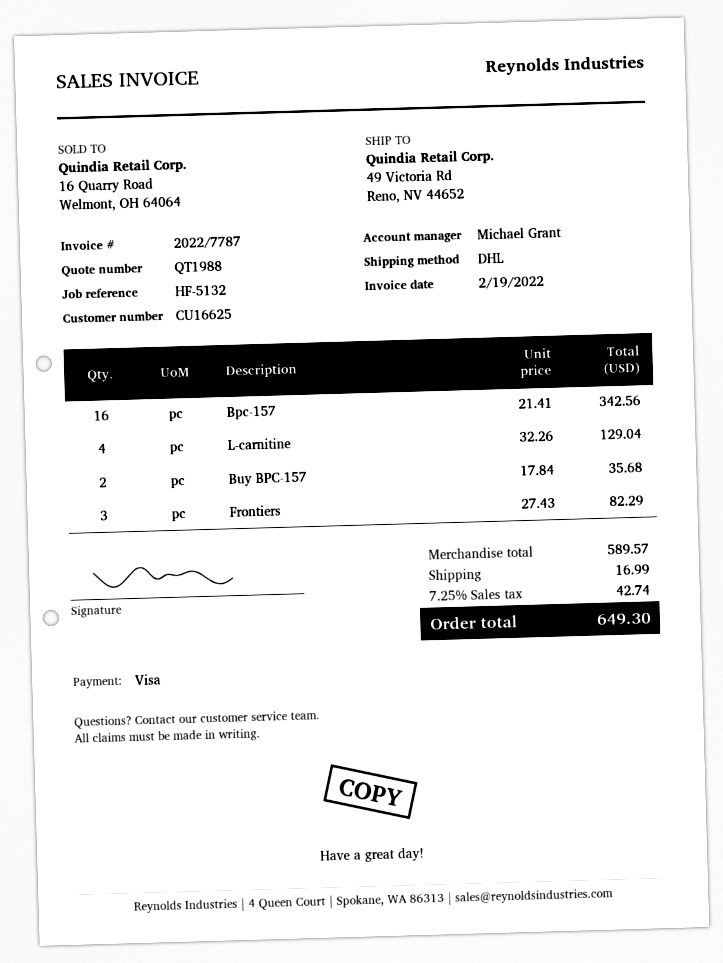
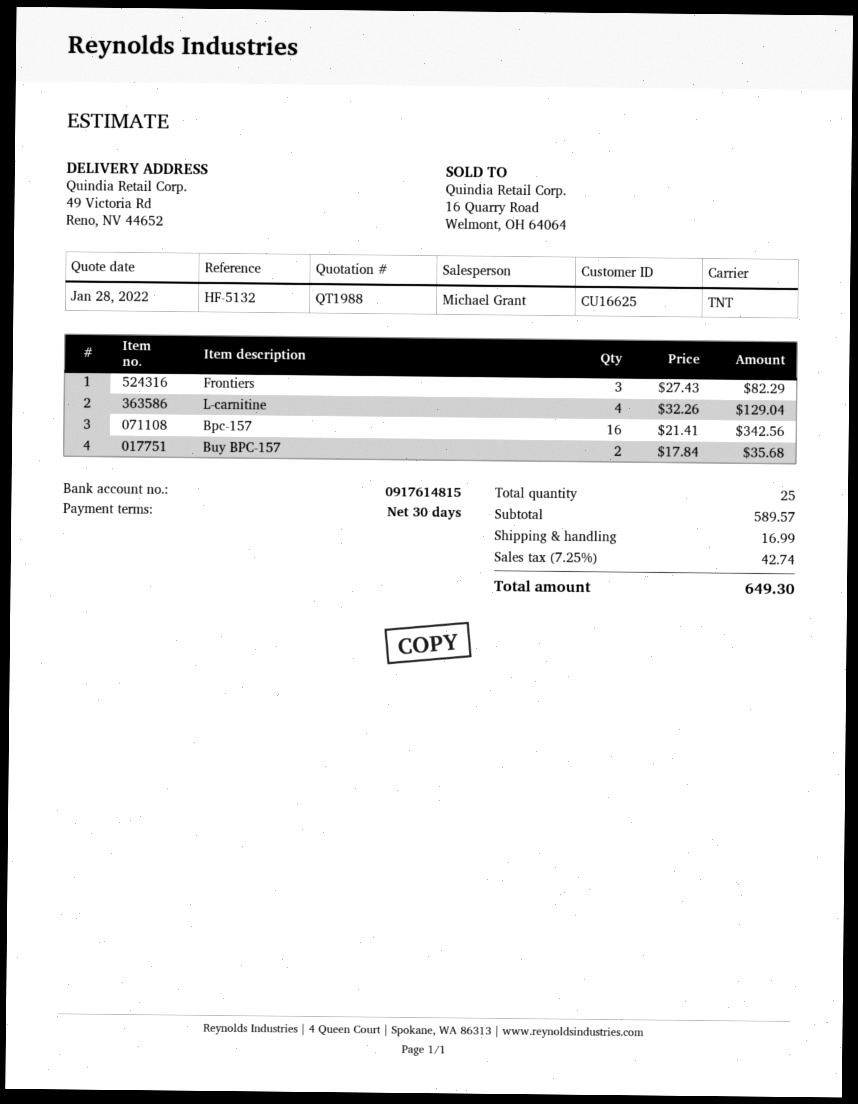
shipping method: DHL -> TNT

